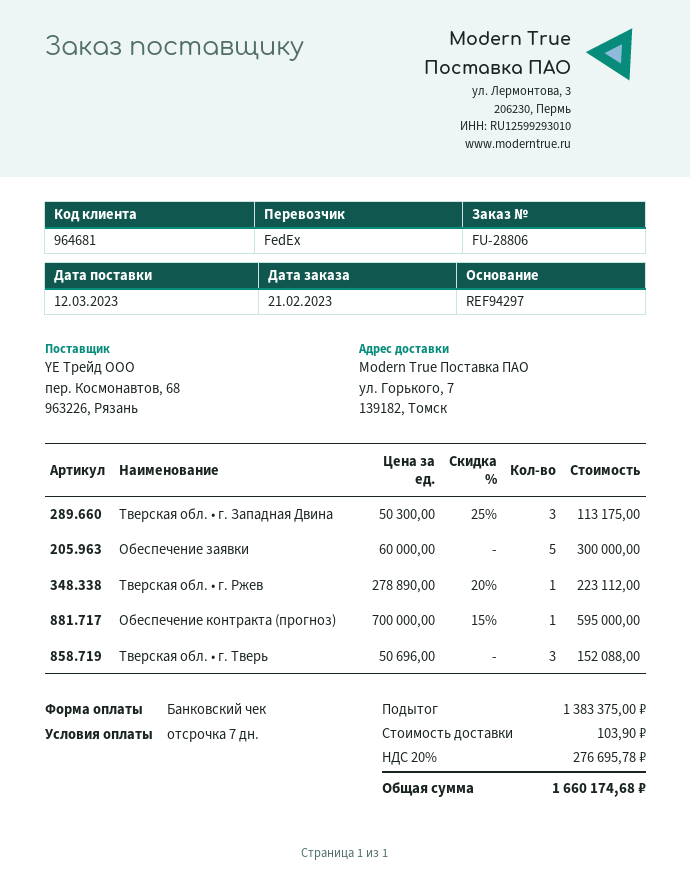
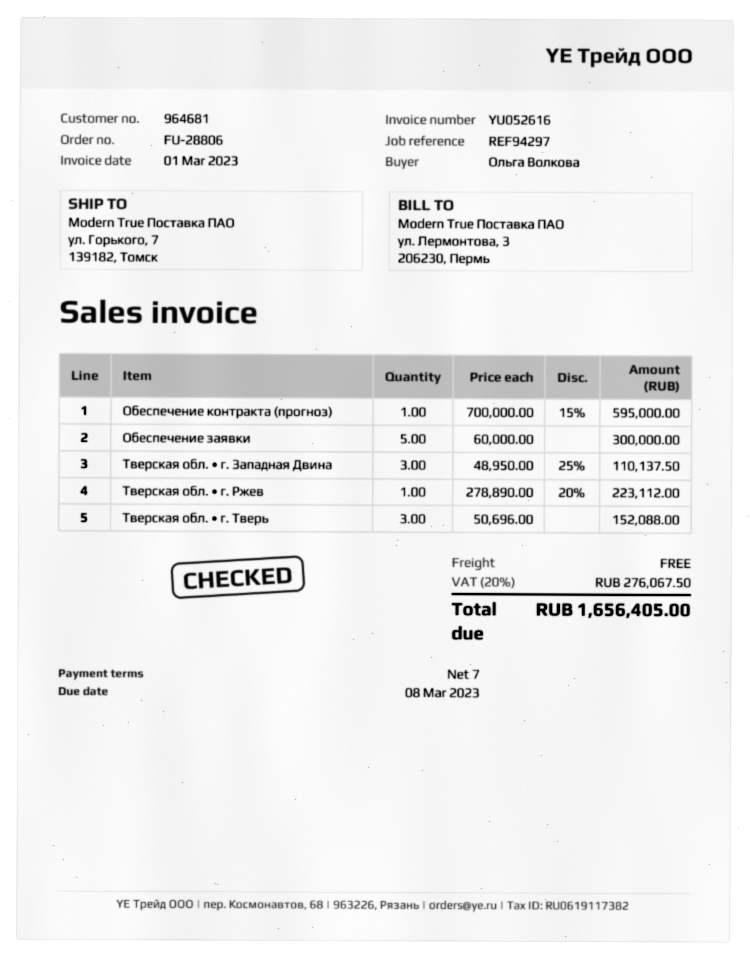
Тверская обл. • г. Западная Двина: 3 x 50300.00 - 25% = 113175.00 -> 3 x 48950.00 - 25% = 110137.50
shipping: 103.90 -> 0.00
tax: 20% = 276695.78 -> 20% = 276067.50
total: 1660174.68 -> 1656405.00

